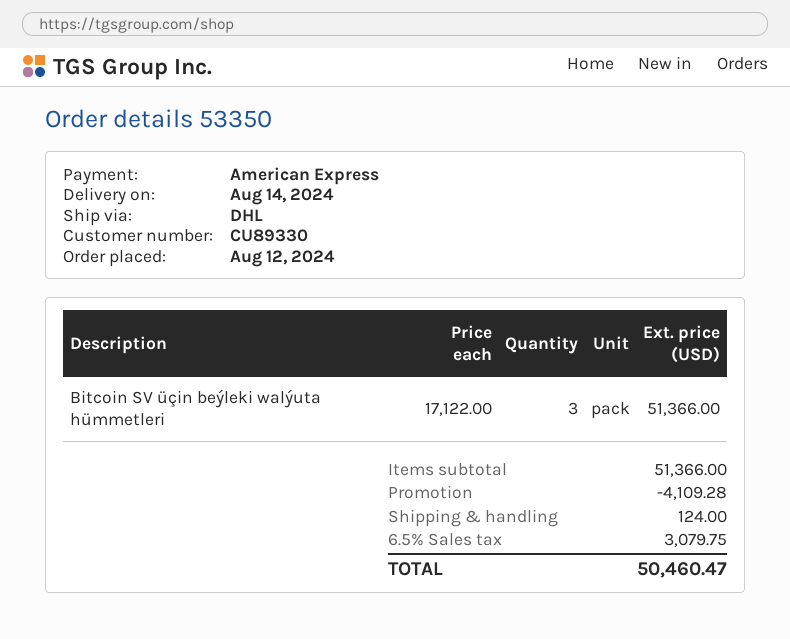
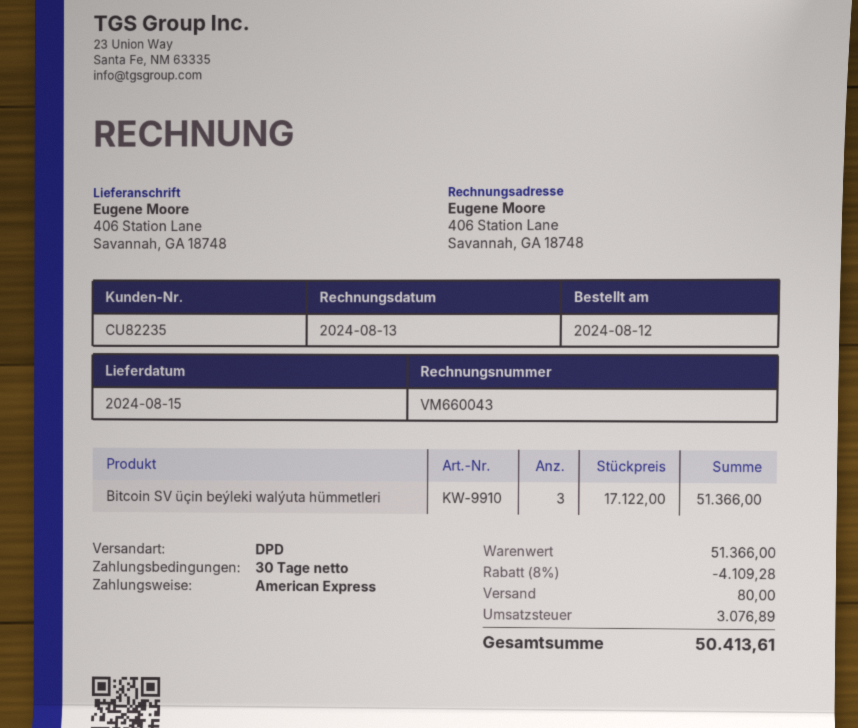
delivery date: 2024-08-14 -> 2024-08-15
customer number: CU89330 -> CU82235
shipping method: DHL -> DPD
shipping: 124.00 -> 80.00
tax: 3079.75 -> 3076.89
total: 50460.47 -> 50413.61

